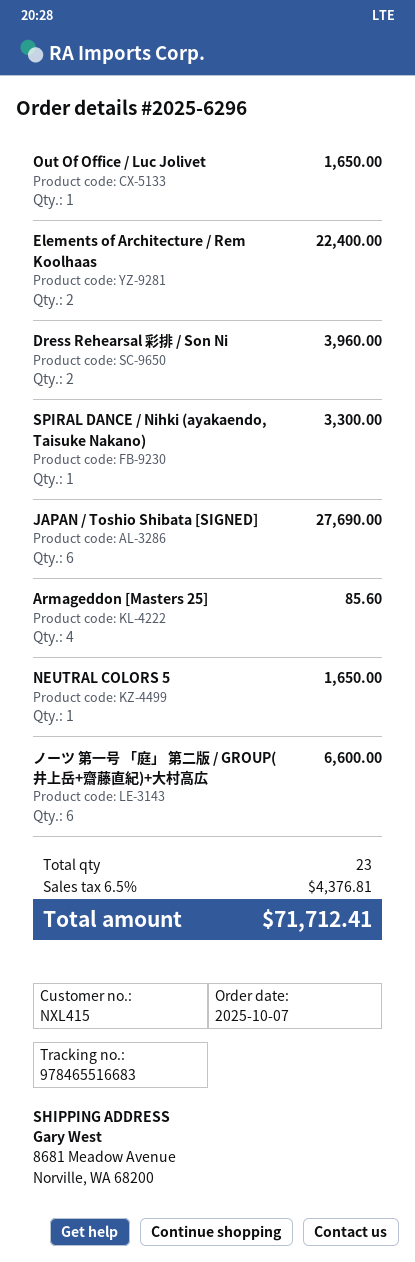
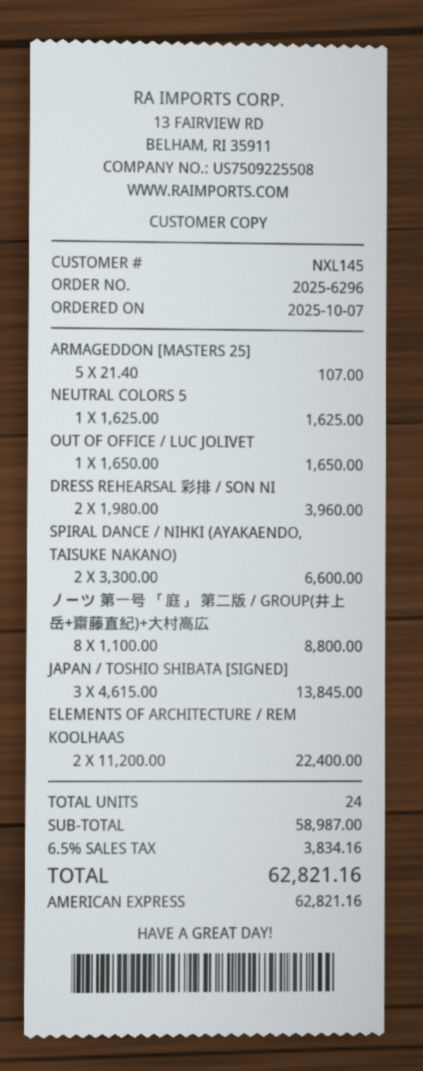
customer number: NXL415 -> NXL145
SPIRAL DANCE / Nihki (ayakaendo, Taisuke Nakano): 1 for 3300.00 -> 2 for 6600.00
JAPAN / Toshio Shibata [SIGNED]: 6 for 27690.00 -> 3 for 13845.00
Armageddon [Masters 25]: 4 for 85.60 -> 5 for 107.00
NEUTRAL COLORS 5: 1 for 1650.00 -> 1 for 1625.00
ノーツ 第一号 「庭」 第二版 / GROUP(井上岳+齋藤直紀)+大村高広: 6 for 6600.00 -> 8 for 8800.00
total quantity: 23 -> 24
tax: 6.5% = 4376.81 -> 6.5% = 3834.16
total: 71712.41 -> 62821.16

